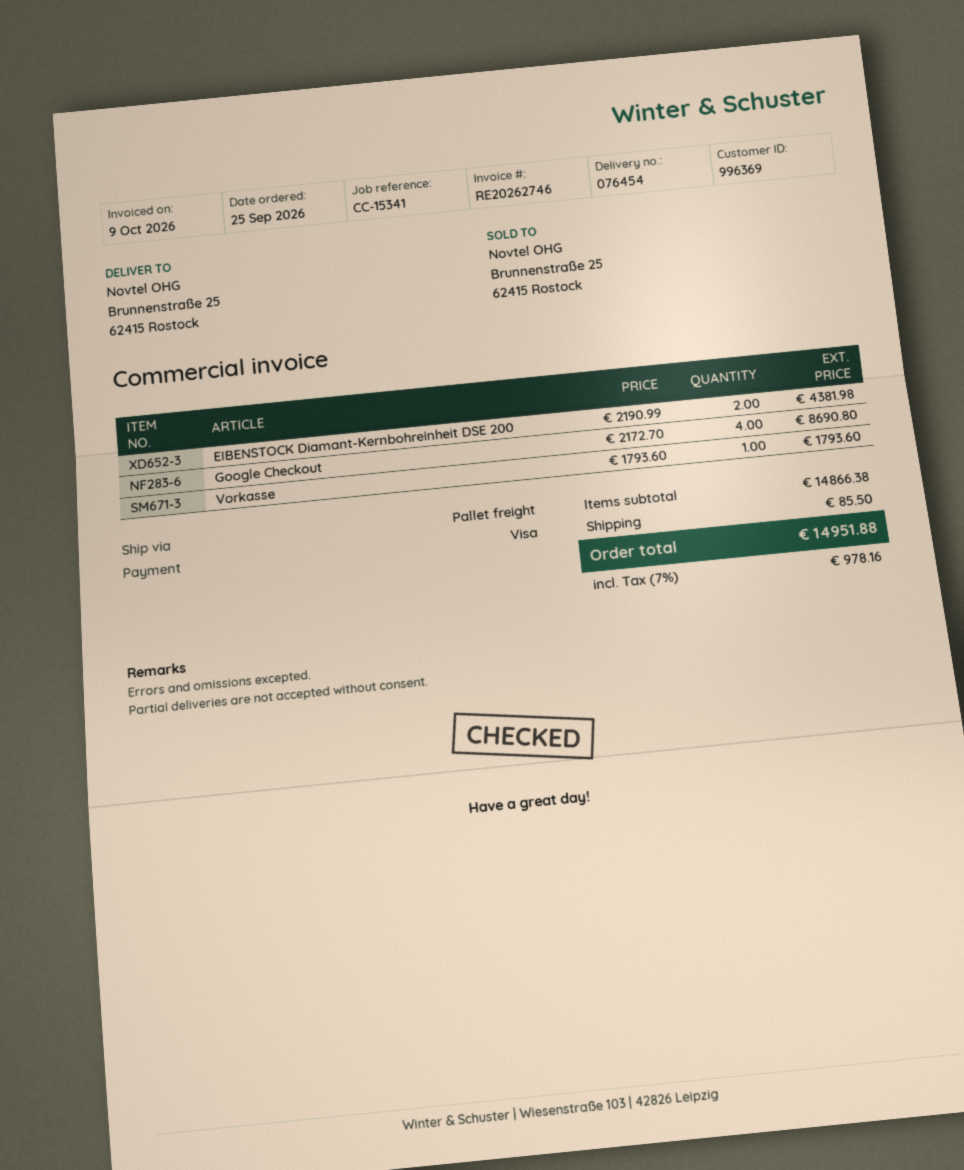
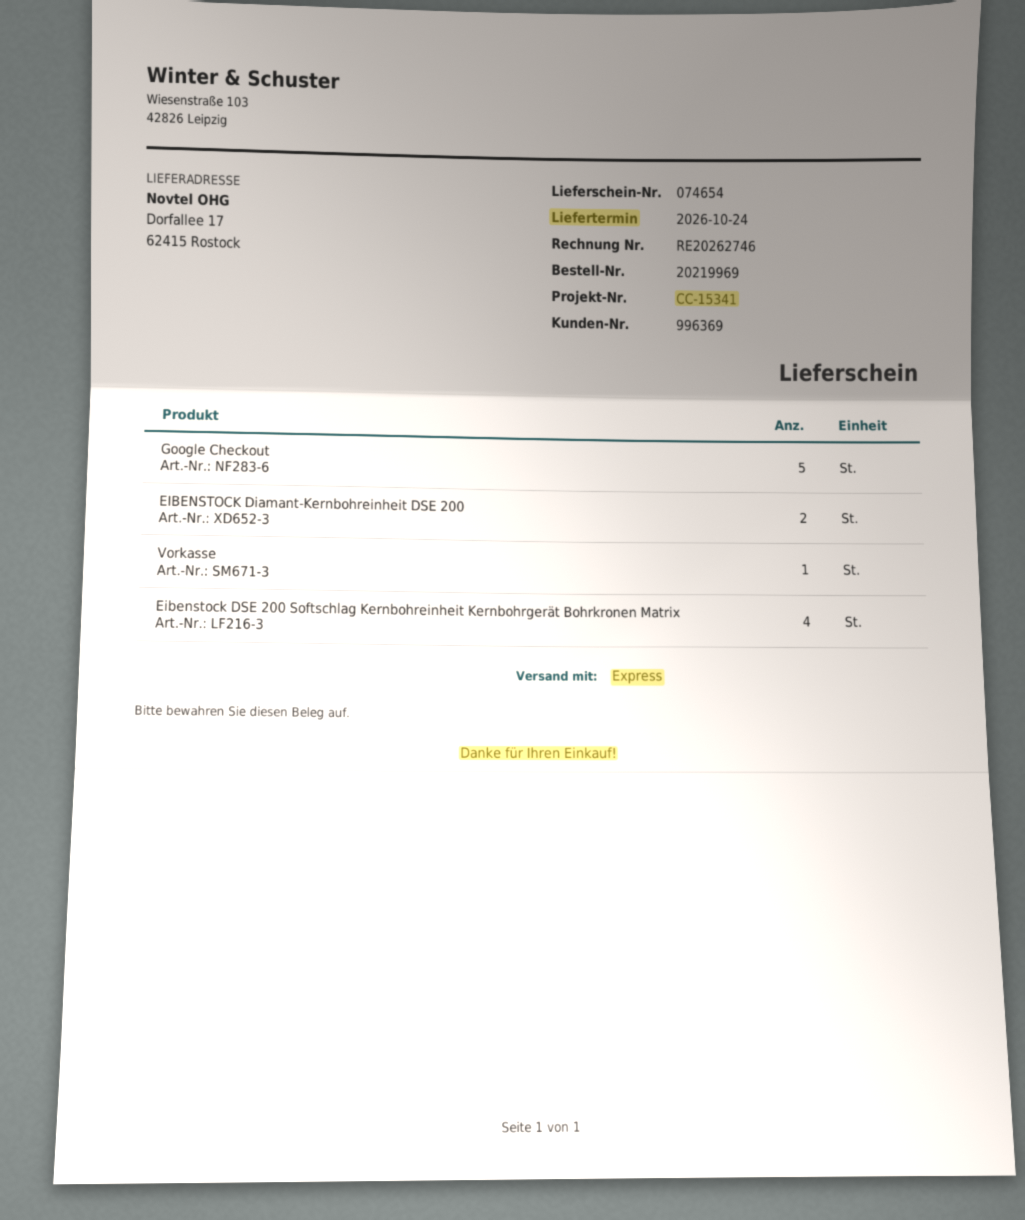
delivery note number: 076454 -> 074654
shipping method: pallet freight -> express
ship to: Brunnenstraße 25, 62415 Rostock -> Dorfallee 17, 62415 Rostock
Google Checkout: 4 -> 5
Eibenstock DSE 200 Softschlag Kernbohreinheit Kernbohrgerät Bohrkronen Matrix: none -> 4

